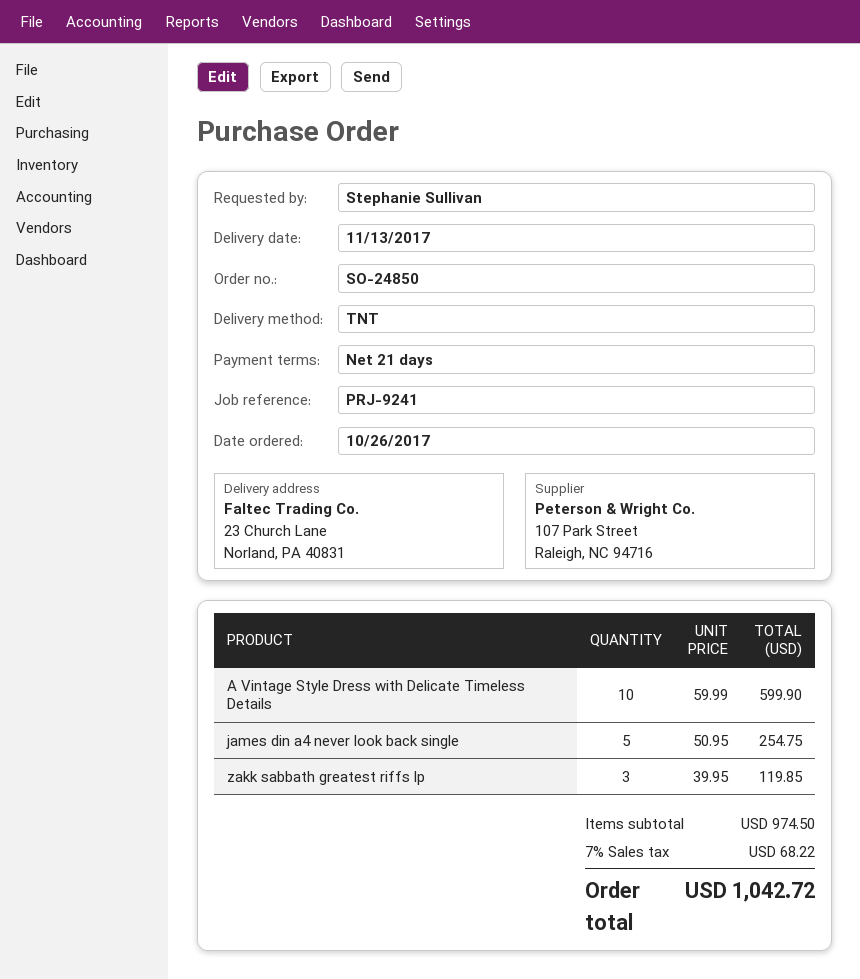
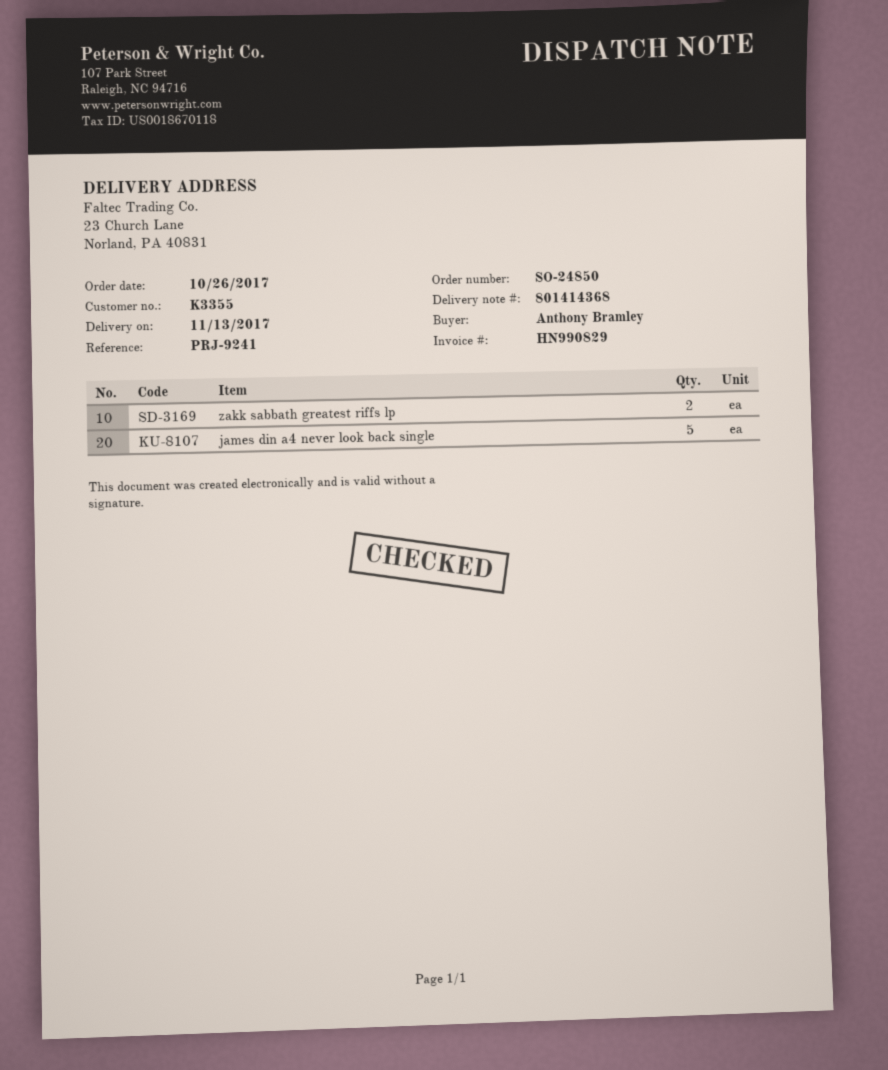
ordered by: Stephanie Sullivan -> Anthony Bramley
A Vintage Style Dress with Delicate Timeless Details: 10 -> none
zakk sabbath greatest riffs lp: 3 -> 2

